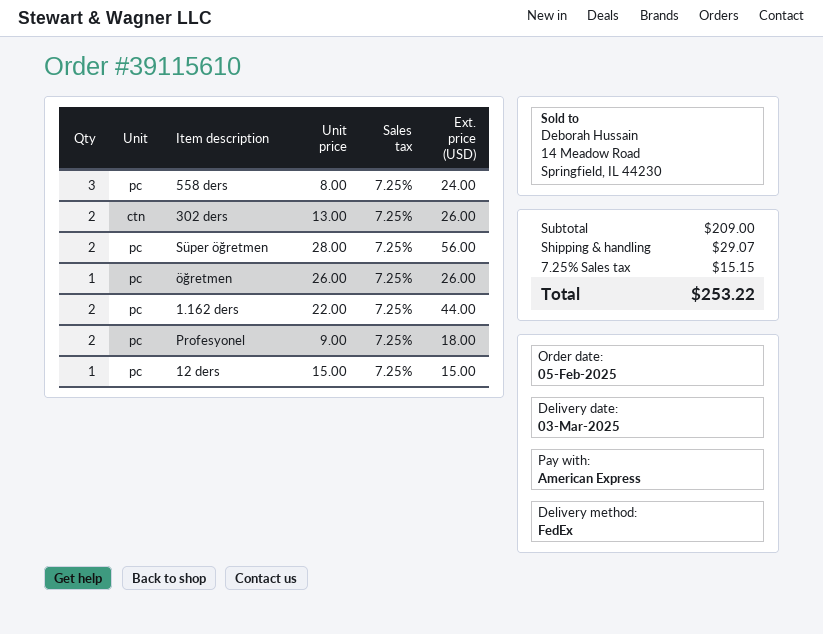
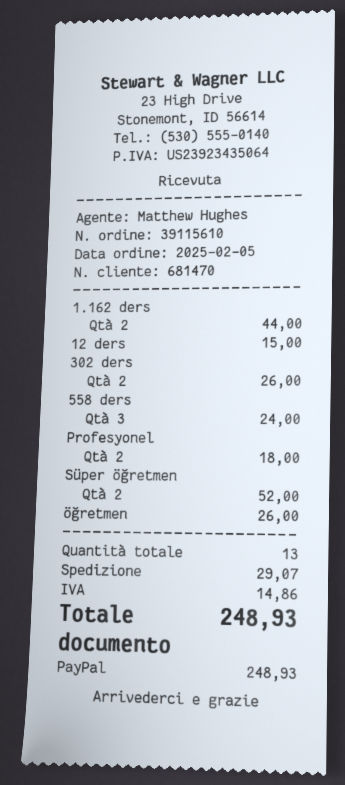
payment method: American Express -> PayPal
Süper öğretmen: 2 for 56.00 -> 2 for 52.00
tax: 15.15 -> 14.86
total: 253.22 -> 248.93

